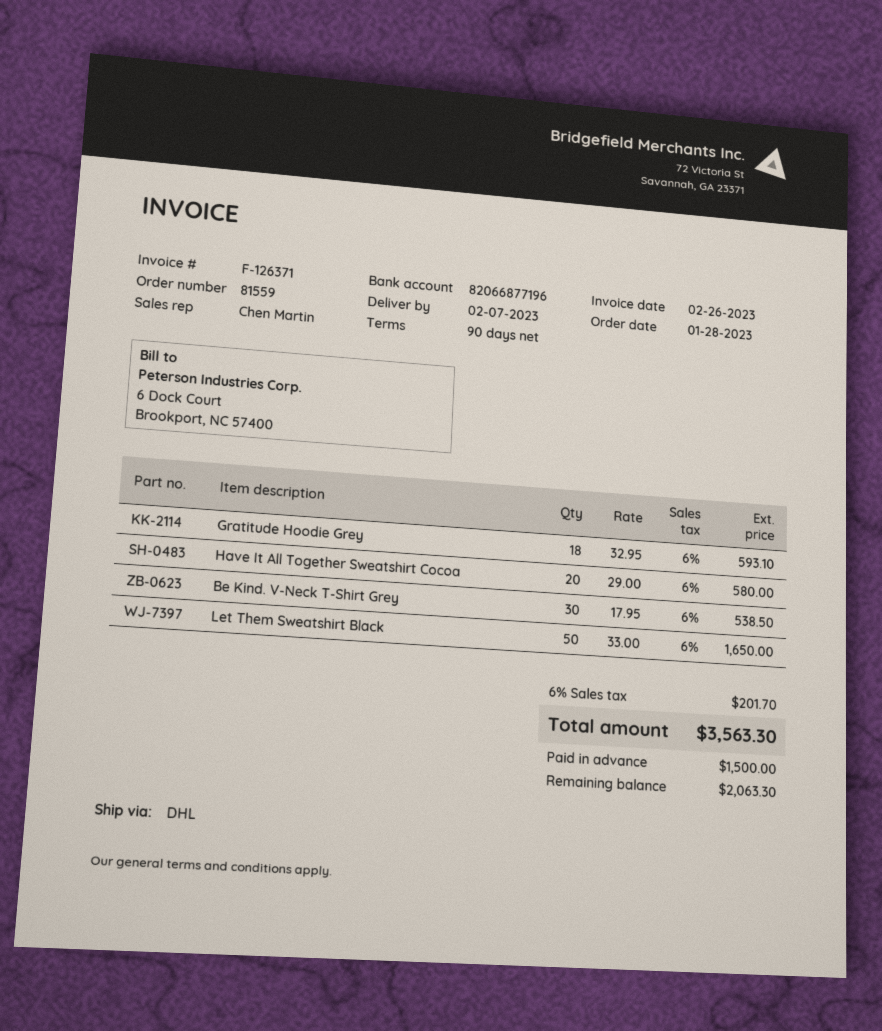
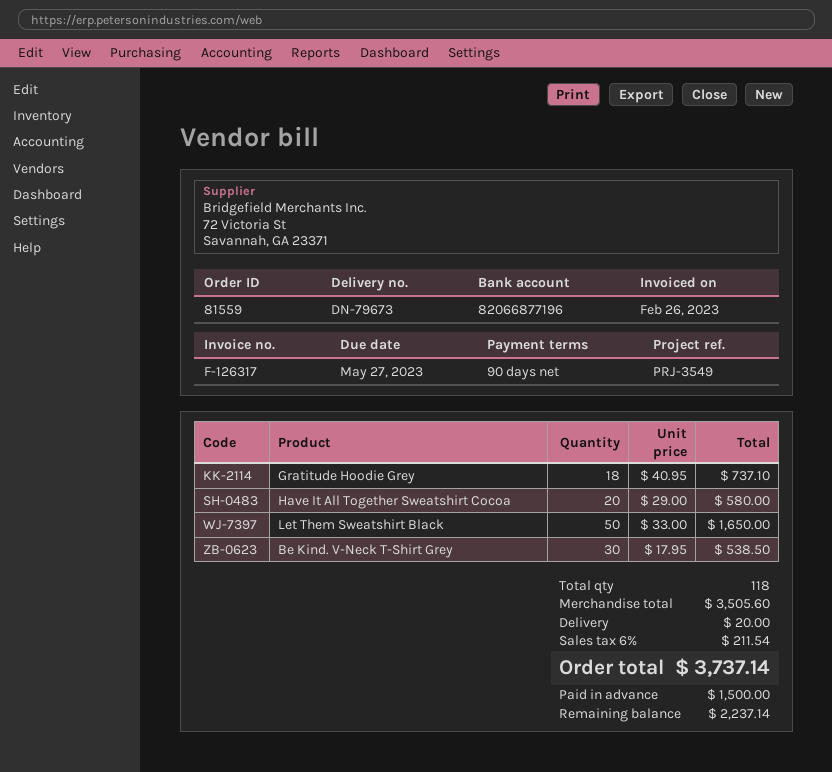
invoice number: F-126371 -> F-126317
Gratitude Hoodie Grey: 18 x 32.95 = 593.10 -> 18 x 40.95 = 737.10
shipping: none -> 20.00
tax: 6% = 201.70 -> 6% = 211.54
total: 3563.30 -> 3737.14
balance: 2063.30 -> 2237.14

